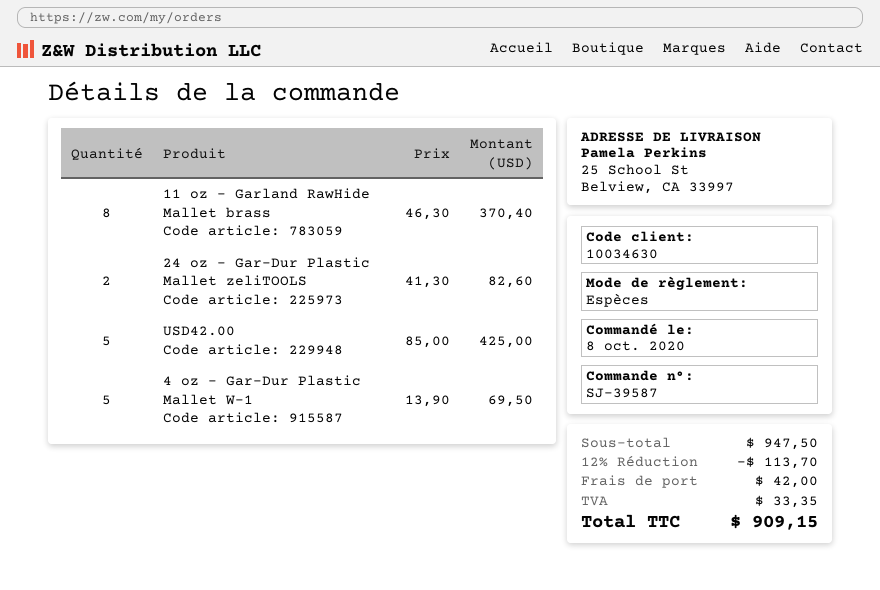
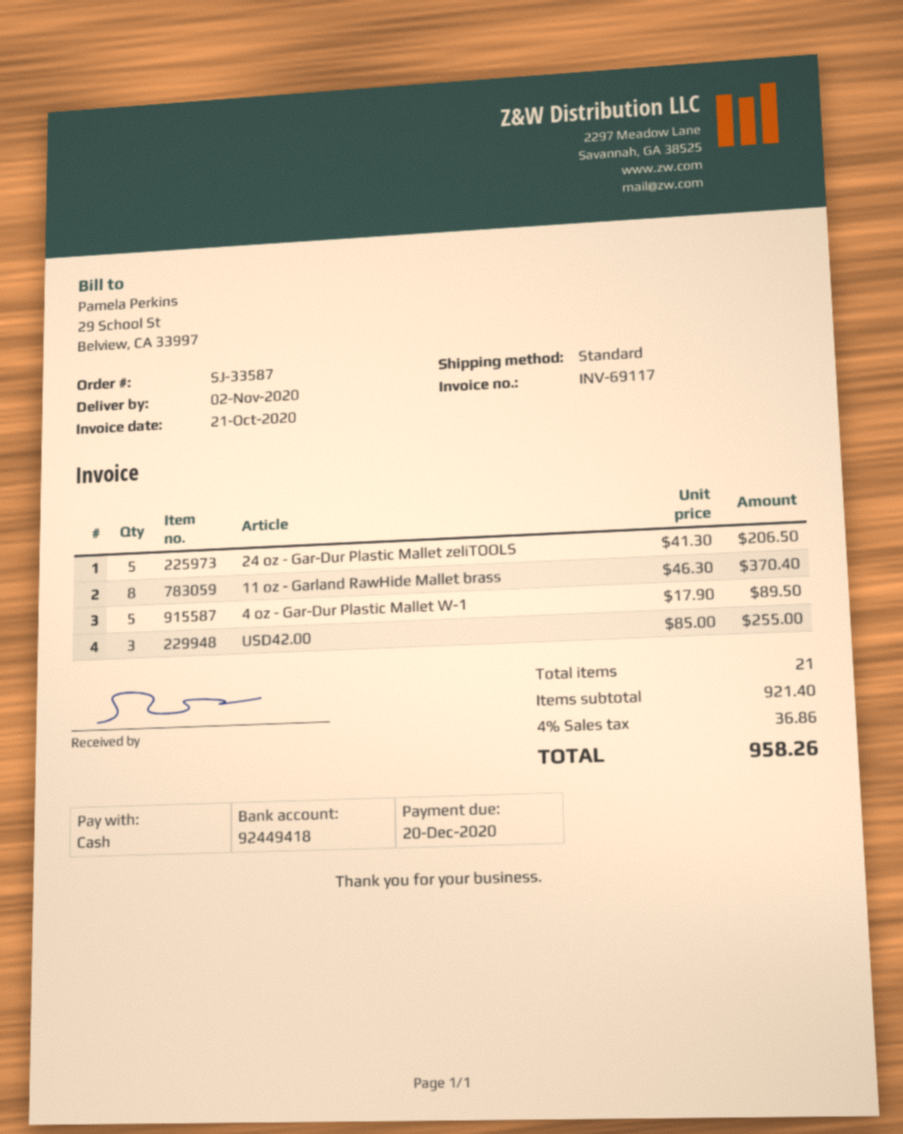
order number: SJ-39587 -> SJ-33587
24 oz - Gar-Dur Plastic Mallet zeliTOOLS: 2 x 41.30 = 82.60 -> 5 x 41.30 = 206.50
USD42.00: 5 x 85.00 = 425.00 -> 3 x 85.00 = 255.00
4 oz - Gar-Dur Plastic Mallet W-1: 5 x 13.90 = 69.50 -> 5 x 17.90 = 89.50
subtotal: 947.50 -> 921.40
discount: 12% = 113.70 -> none
shipping: 42.00 -> none
tax: 33.35 -> 36.86
total: 909.15 -> 958.26

